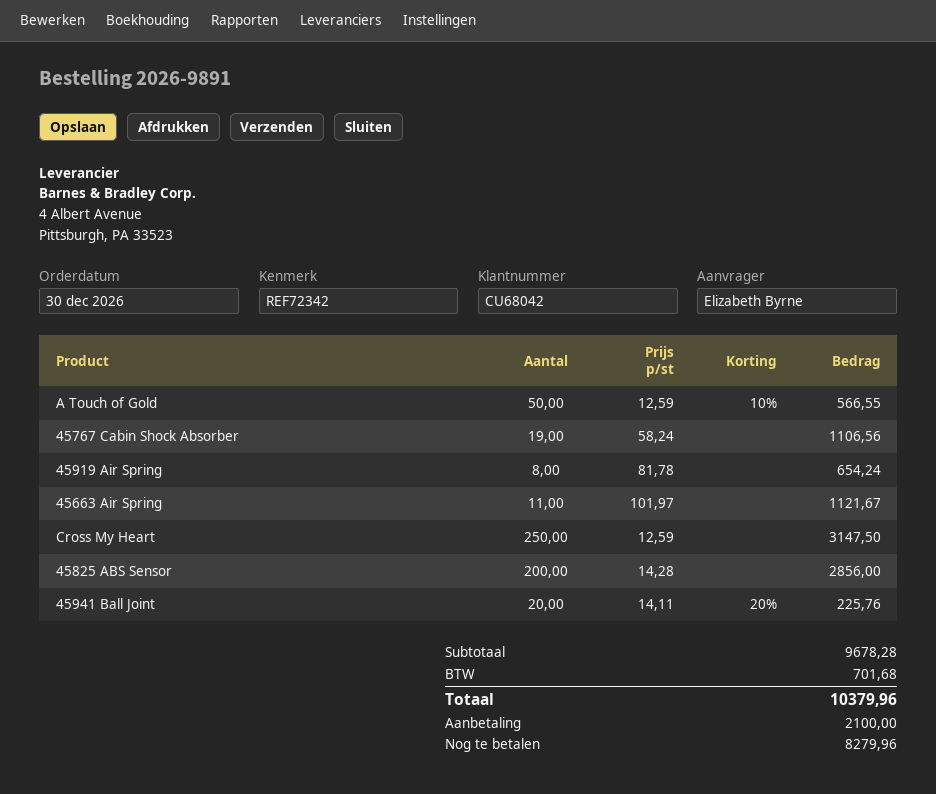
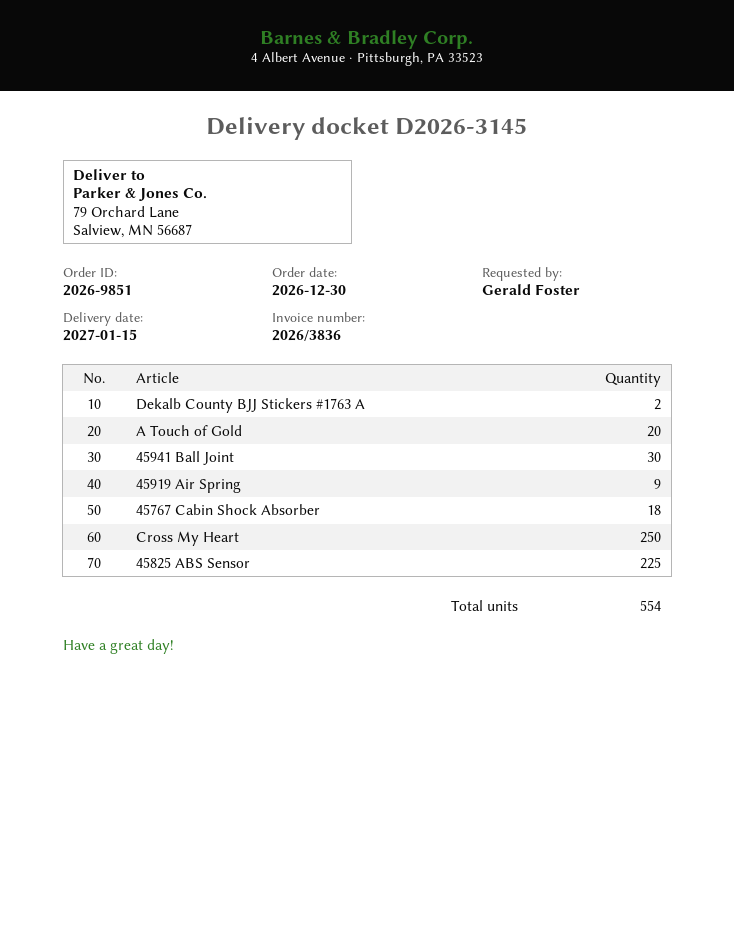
order number: 2026-9891 -> 2026-9851
ordered by: Elizabeth Byrne -> Gerald Foster
A Touch of Gold: 50 -> 20
45767 Cabin Shock Absorber: 19 -> 18
45919 Air Spring: 8 -> 9
45663 Air Spring: 11 -> none
45825 ABS Sensor: 200 -> 225
45941 Ball Joint: 20 -> 30
Dekalb County BJJ Stickers #1763 A: none -> 2

